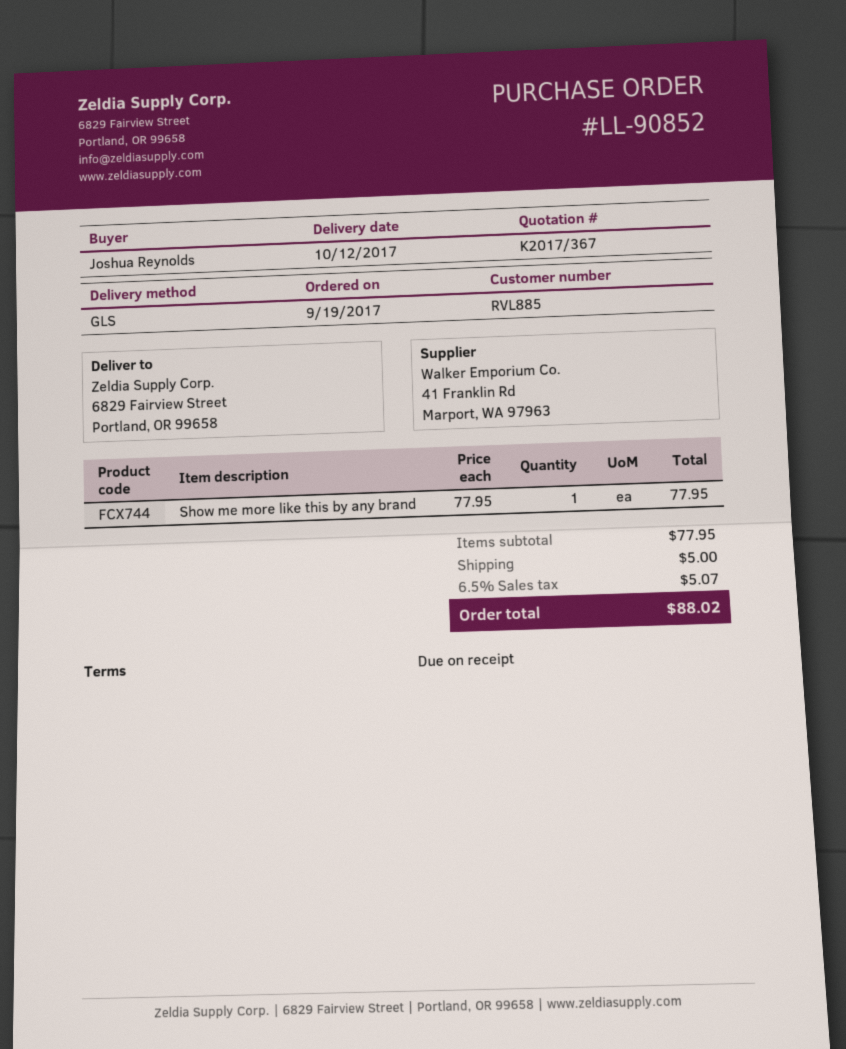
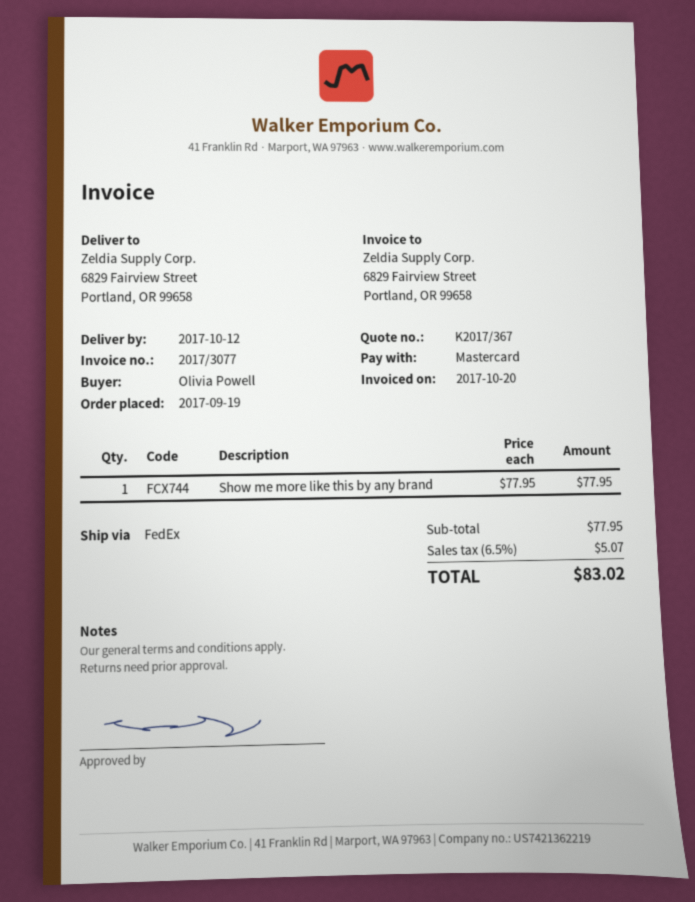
ordered by: Joshua Reynolds -> Olivia Powell
shipping method: GLS -> FedEx
shipping: 5.00 -> none
total: 88.02 -> 83.02

